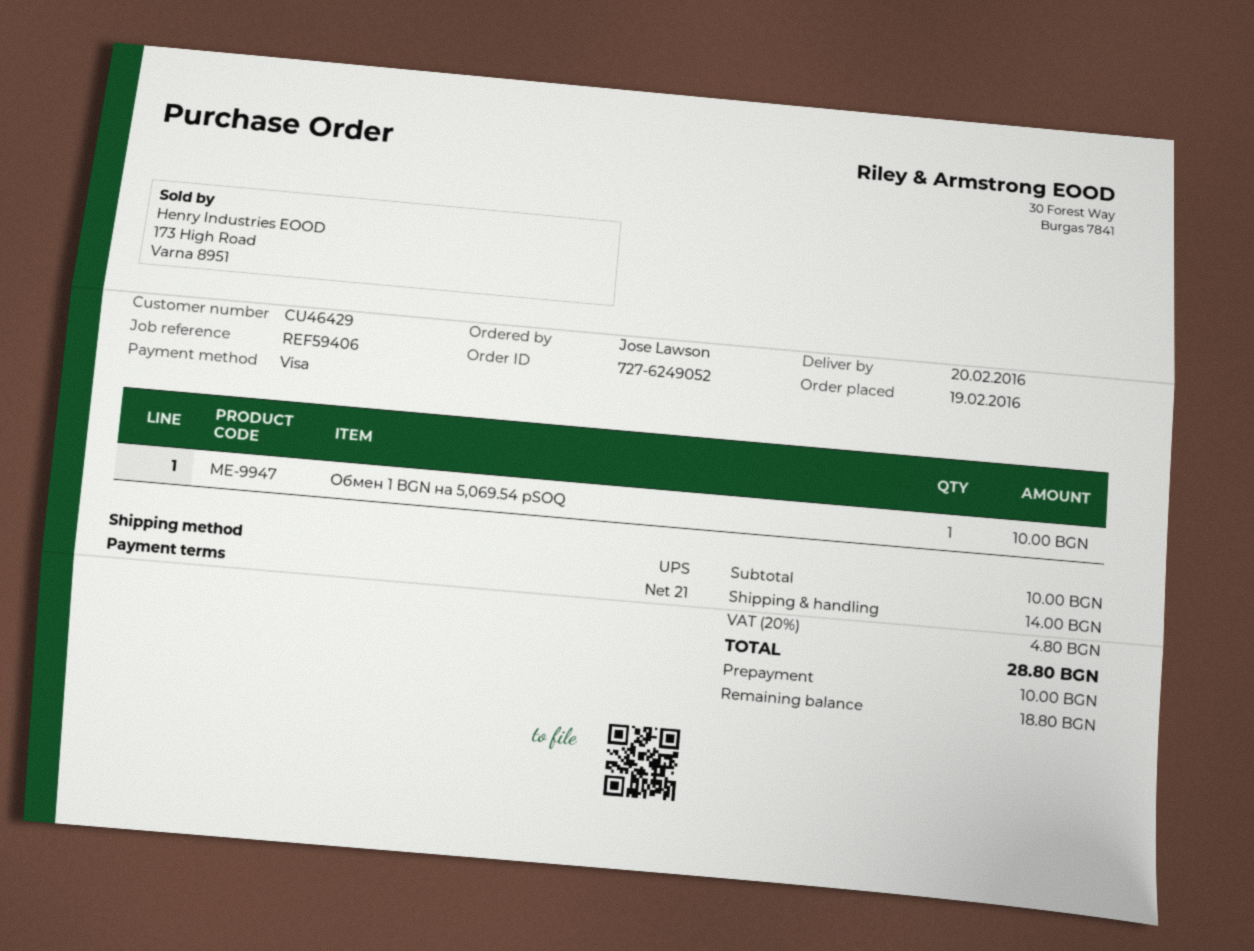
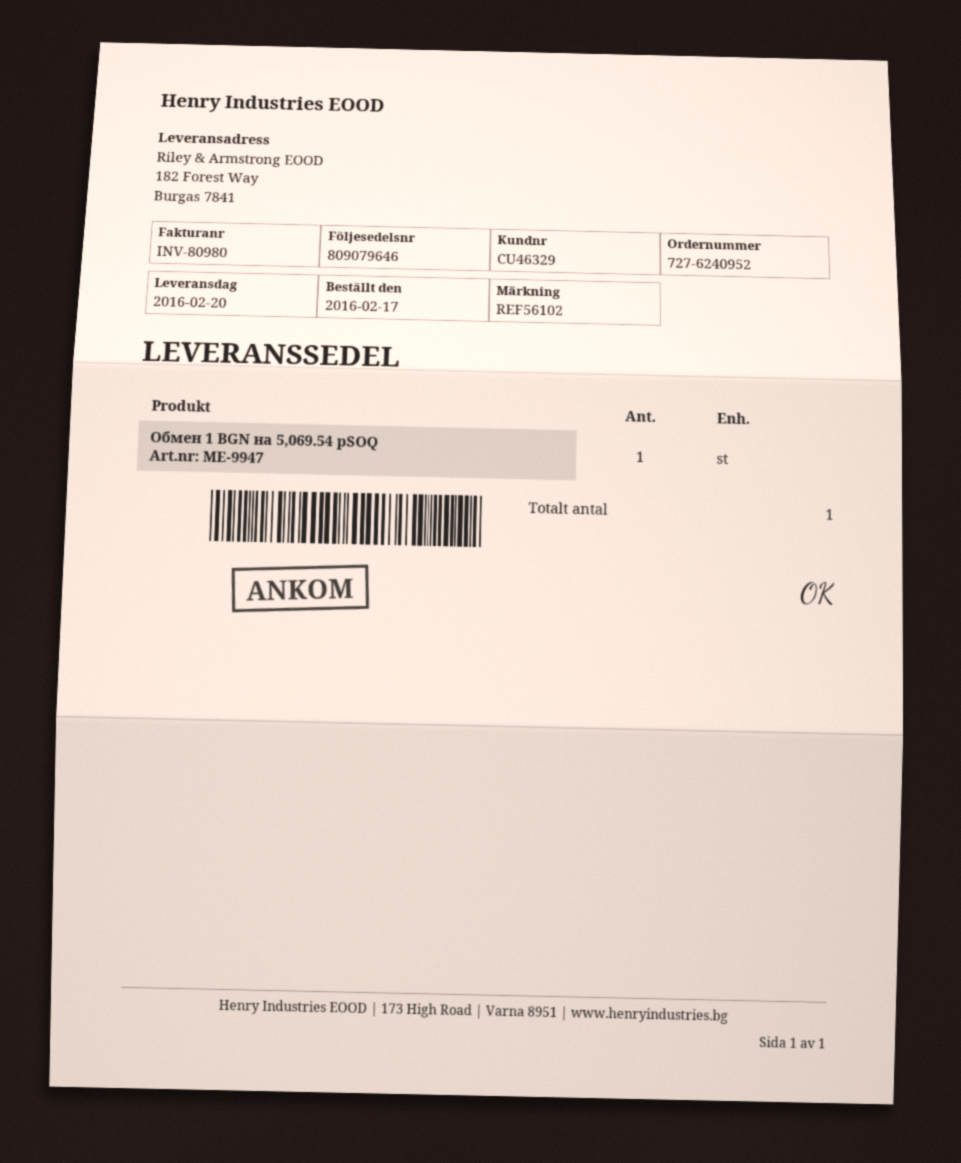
order number: 727-6249052 -> 727-6240952
order date: 2016-02-19 -> 2016-02-17
customer number: CU46429 -> CU46329
reference: REF59406 -> REF56102

